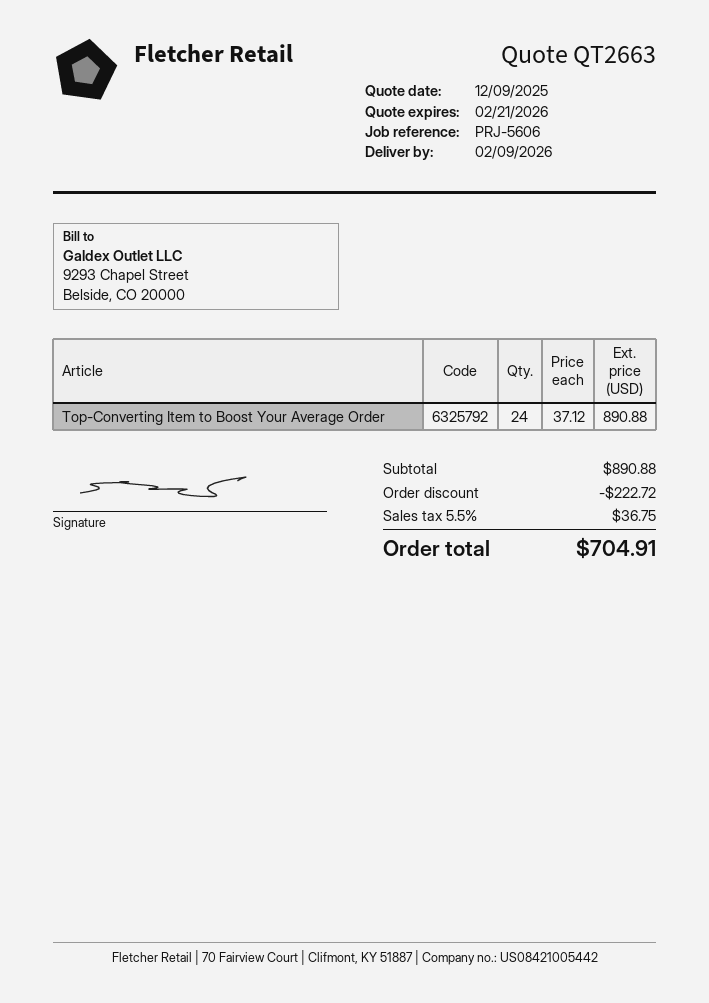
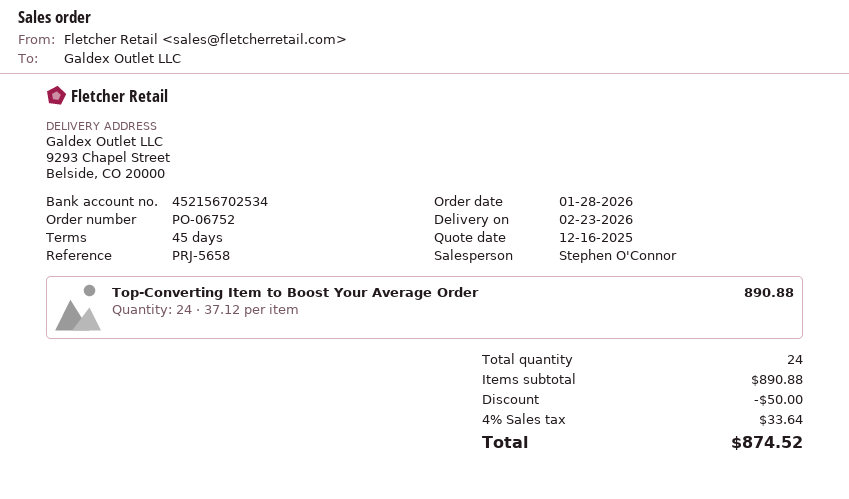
quote date: 2025-12-09 -> 2025-12-16
delivery date: 2026-02-09 -> 2026-02-23
reference: PRJ-5606 -> PRJ-5658
discount: 222.72 -> 50.00
tax: 5.5% = 36.75 -> 4% = 33.64
total: 704.91 -> 874.52

